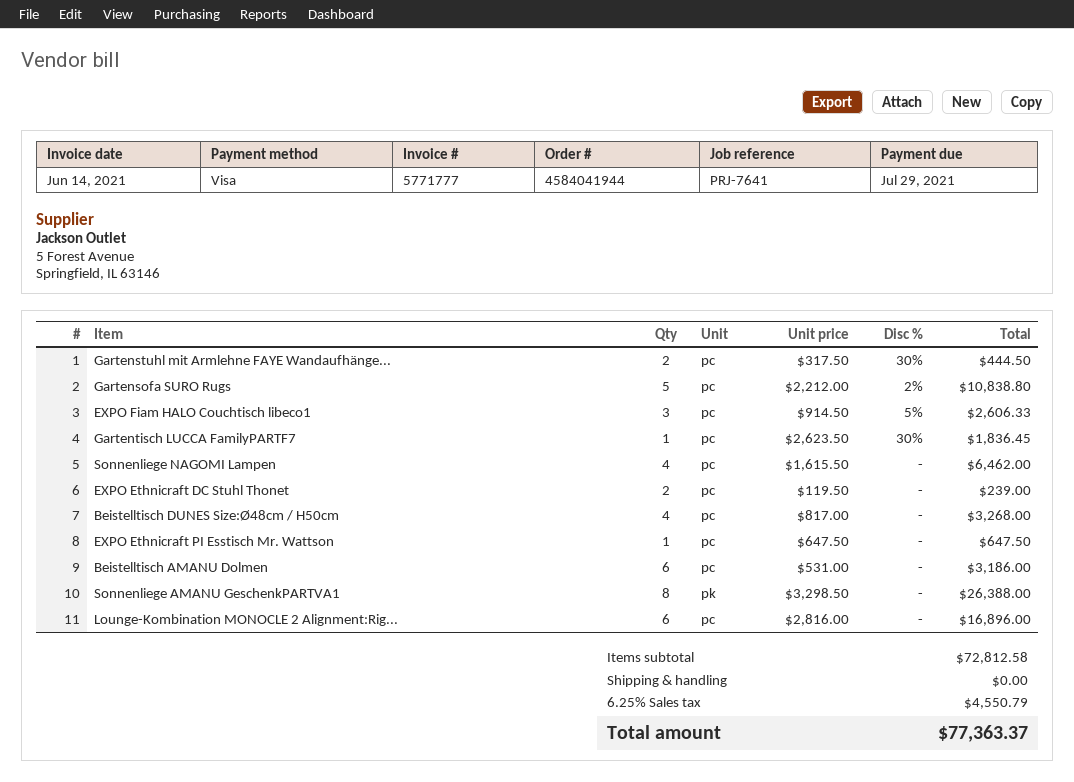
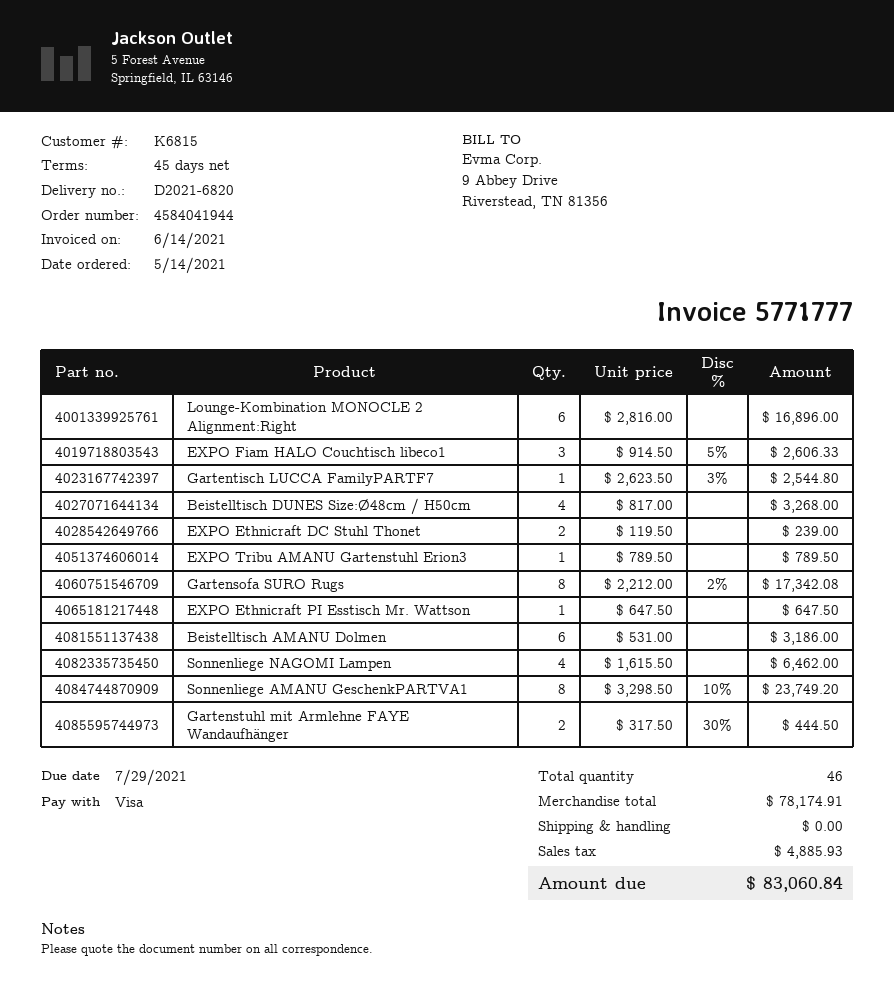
Gartensofa SURO Rugs: 5 x 2212.00 - 2% = 10838.80 -> 8 x 2212.00 - 2% = 17342.08
Gartentisch LUCCA FamilyPARTF7: 1 x 2623.50 - 30% = 1836.45 -> 1 x 2623.50 - 3% = 2544.80
Sonnenliege AMANU GeschenkPARTVA1: 8 x 3298.50 = 26388.00 -> 8 x 3298.50 - 10% = 23749.20
EXPO Tribu AMANU Gartenstuhl Erion3: none -> 1 x 789.50 = 789.50
subtotal: 72812.58 -> 78174.91
tax: 4550.79 -> 4885.93
total: 77363.37 -> 83060.84

